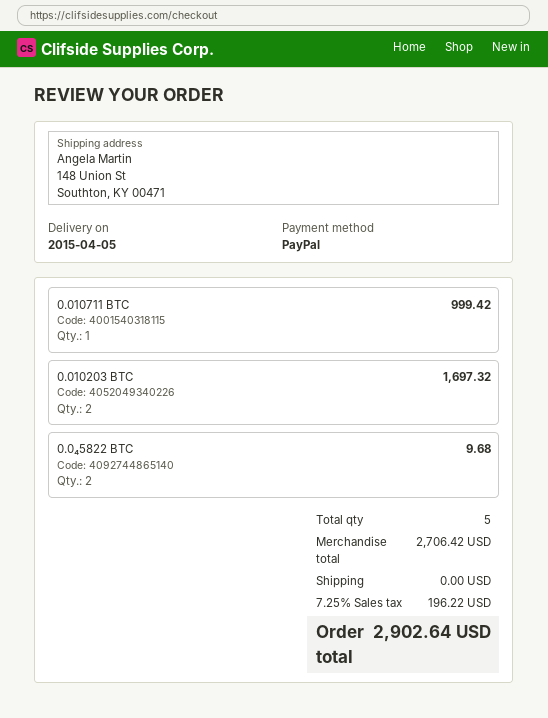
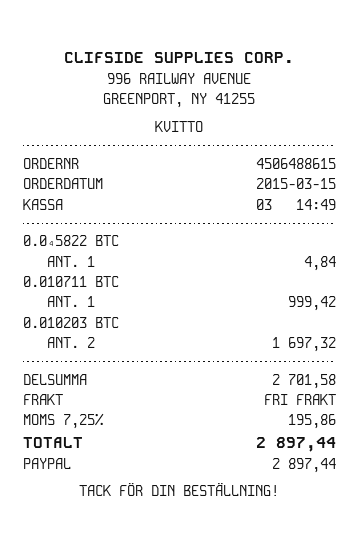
0.0₄5822 BTC: 2 for 9.68 -> 1 for 4.84
subtotal: 2706.42 -> 2701.58
tax: 7.25% = 196.22 -> 7.25% = 195.86
total: 2902.64 -> 2897.44

